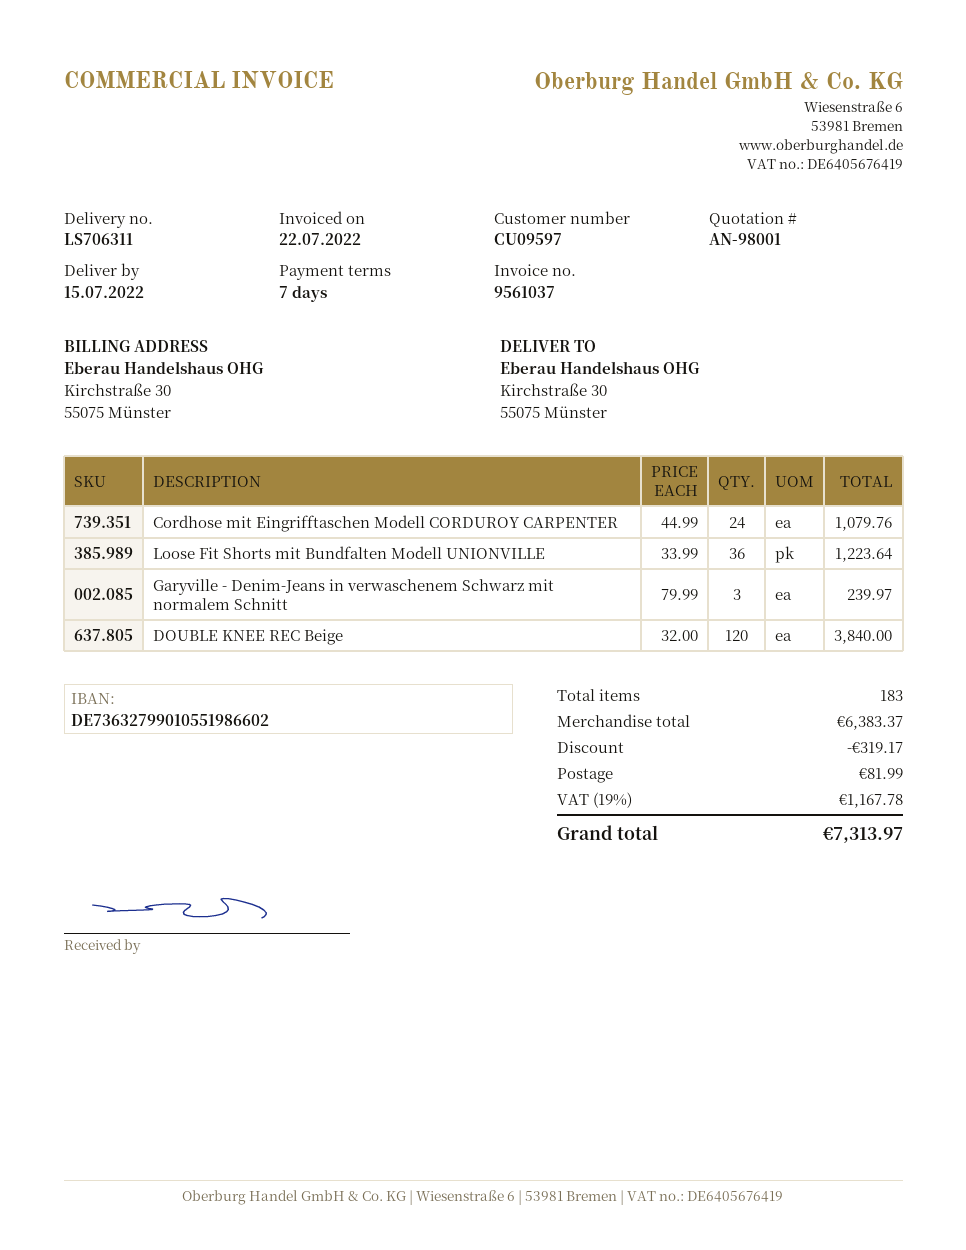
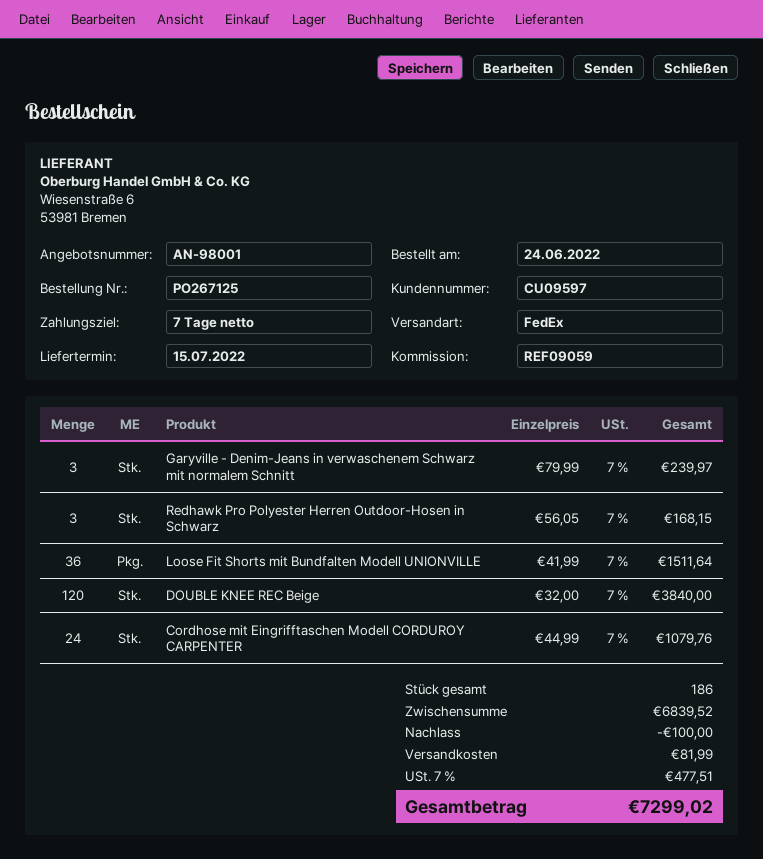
Loose Fit Shorts mit Bundfalten Modell UNIONVILLE: 36 x 33.99 = 1223.64 -> 36 x 41.99 = 1511.64
Redhawk Pro Polyester Herren Outdoor-Hosen in Schwarz: none -> 3 x 56.05 = 168.15
total quantity: 183 -> 186
subtotal: 6383.37 -> 6839.52
discount: 319.17 -> 100.00
tax: 19% = 1167.78 -> 7% = 477.51
total: 7313.97 -> 7299.02

